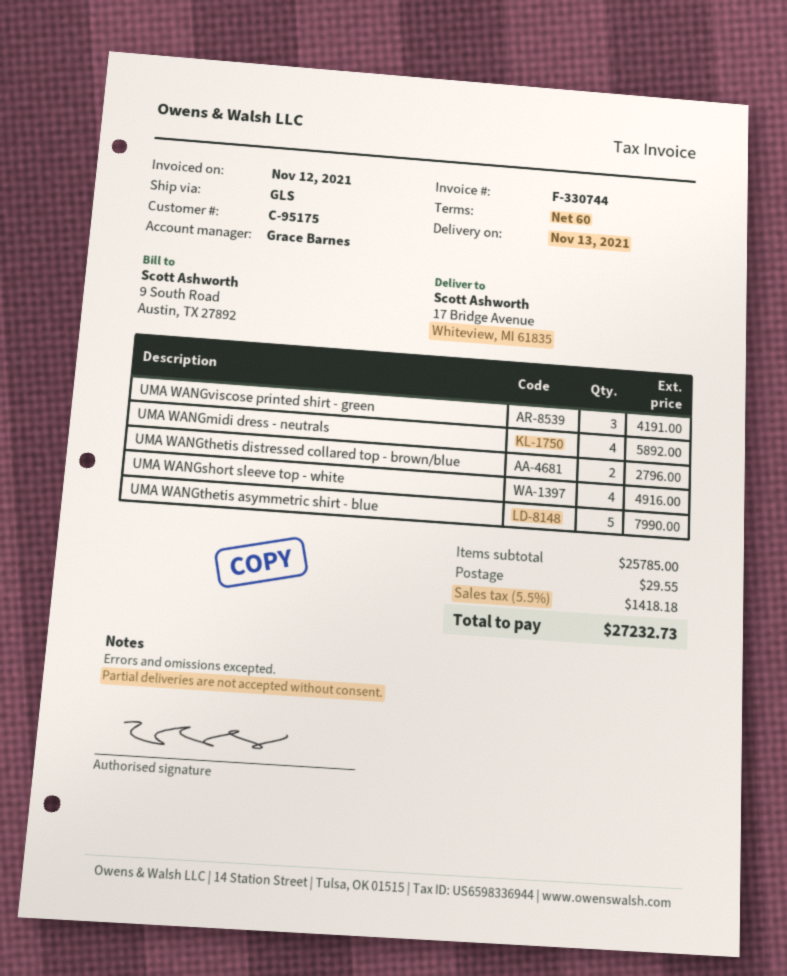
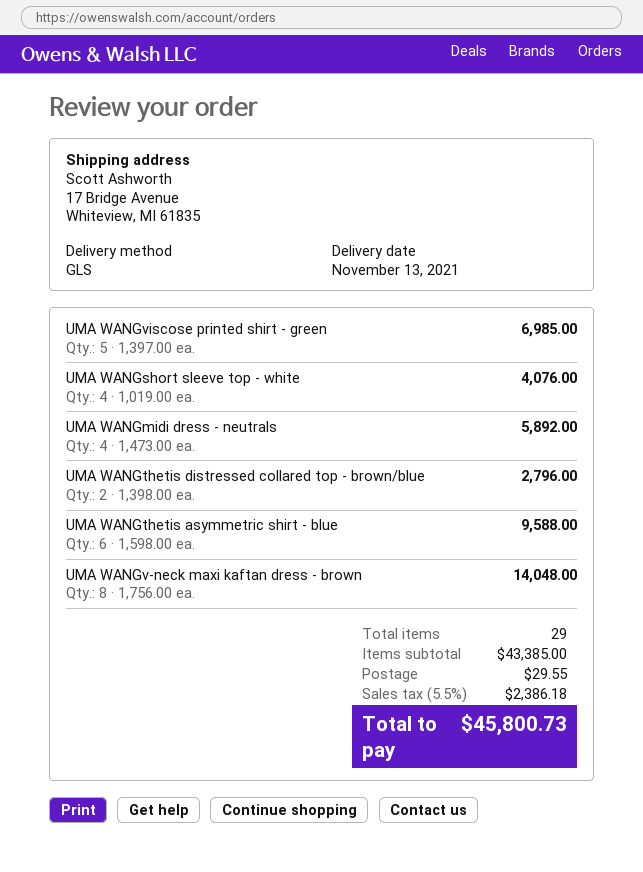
UMA WANGviscose printed shirt - green: 3 for 4191.00 -> 5 for 6985.00
UMA WANGshort sleeve top - white: 4 for 4916.00 -> 4 for 4076.00
UMA WANGthetis asymmetric shirt - blue: 5 for 7990.00 -> 6 for 9588.00
UMA WANGv-neck maxi kaftan dress - brown: none -> 8 for 14048.00
subtotal: 25785.00 -> 43385.00
tax: 5.5% = 1418.18 -> 5.5% = 2386.18
total: 27232.73 -> 45800.73

